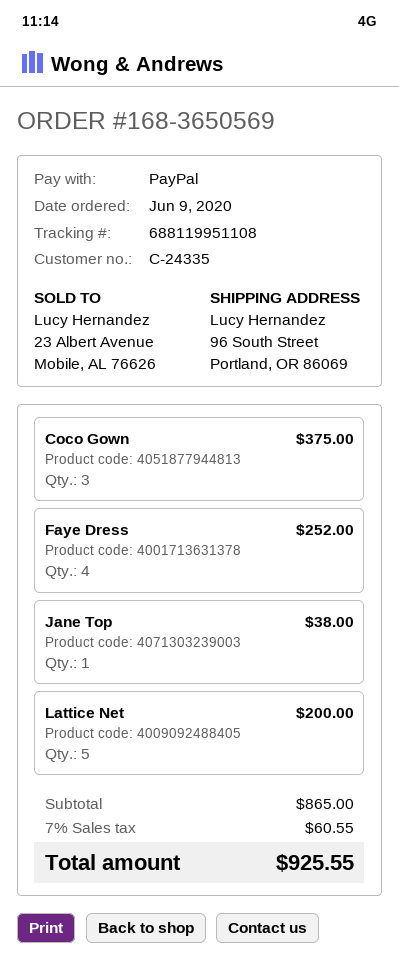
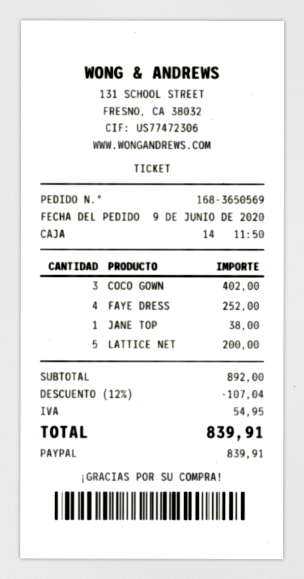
Coco Gown: 3 for 375.00 -> 3 for 402.00
subtotal: 865.00 -> 892.00
discount: none -> 12% = 107.04
tax: 60.55 -> 54.95
total: 925.55 -> 839.91

